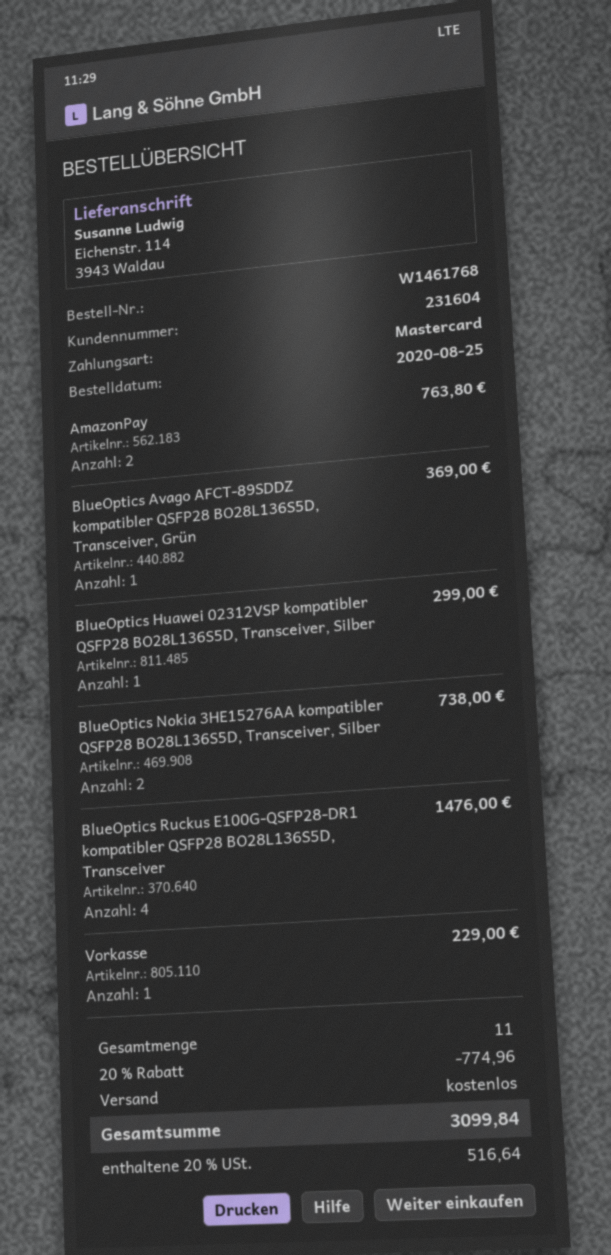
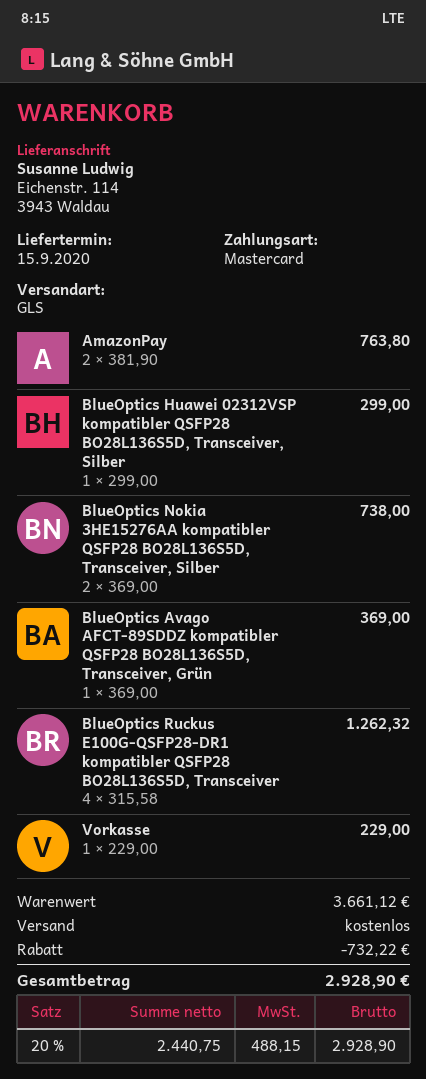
BlueOptics Ruckus E100G-QSFP28-DR1 kompatibler QSFP28 BO28L136S5D, Transceiver: 4 for 1476.00 -> 4 for 1262.32
discount: 774.96 -> 732.22
tax: 20% = 516.64 -> 20% = 488.15
total: 3099.84 -> 2928.90

